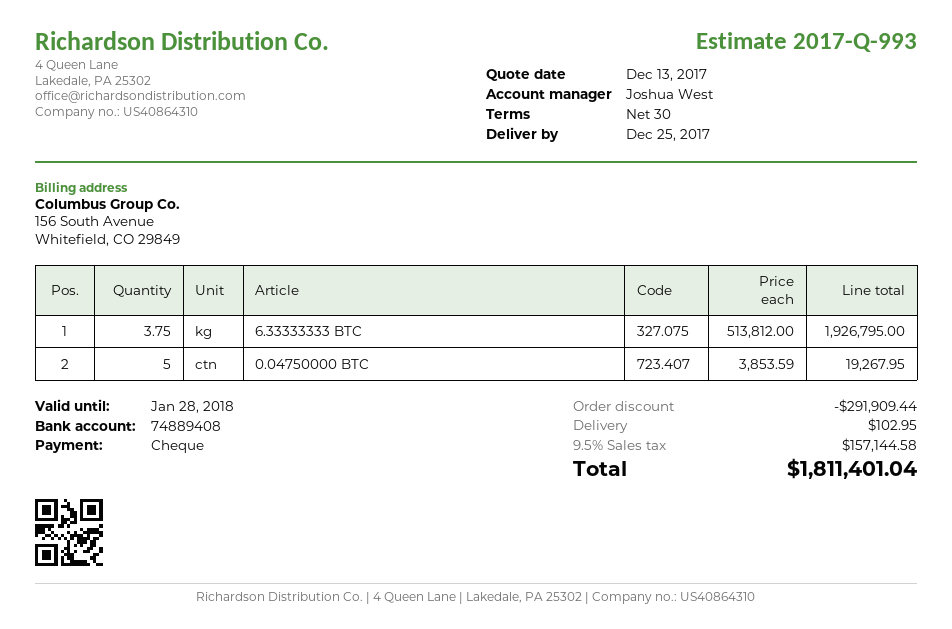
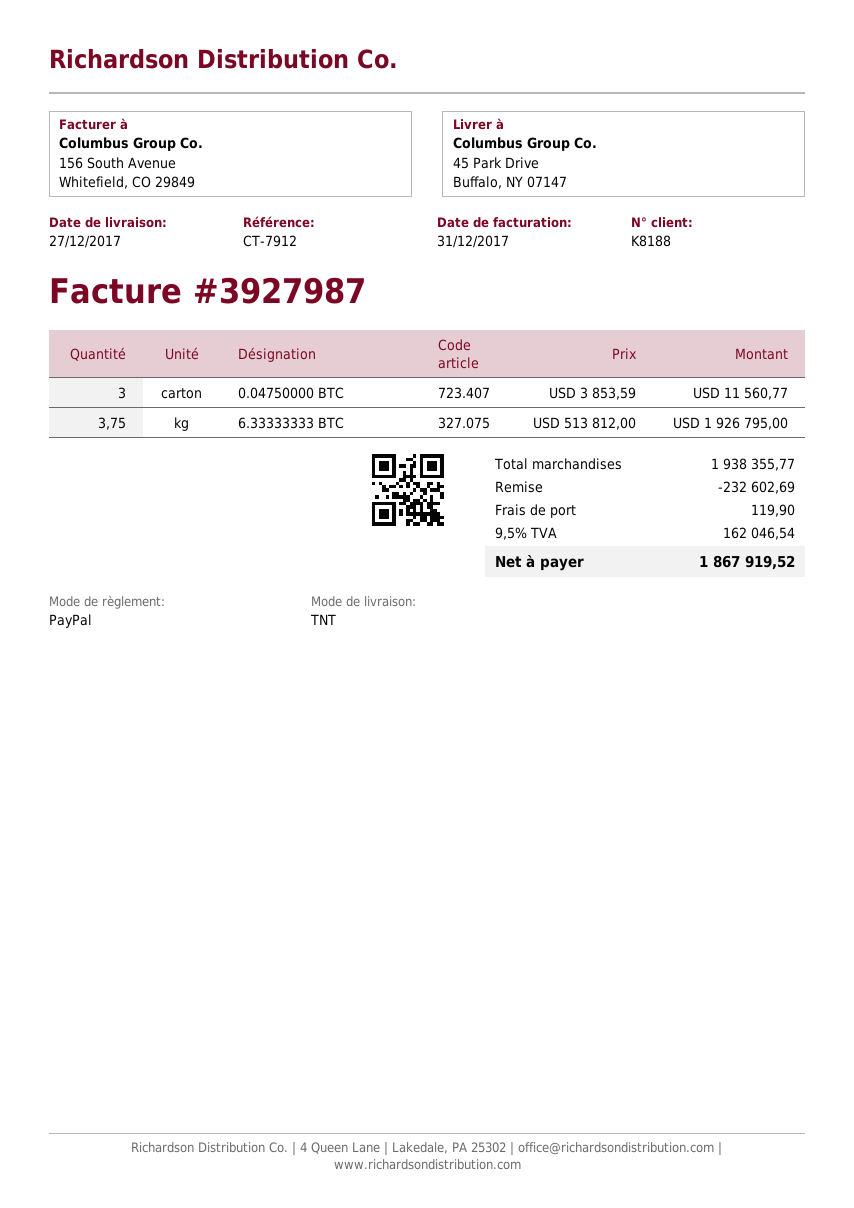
delivery date: 2017-12-25 -> 2017-12-27
payment method: cheque -> PayPal
0.04750000 BTC: 5 x 3853.59 = 19267.95 -> 3 x 3853.59 = 11560.77
discount: 291909.44 -> 232602.69
shipping: 102.95 -> 119.90
tax: 9.5% = 157144.58 -> 9.5% = 162046.54
total: 1811401.04 -> 1867919.52

